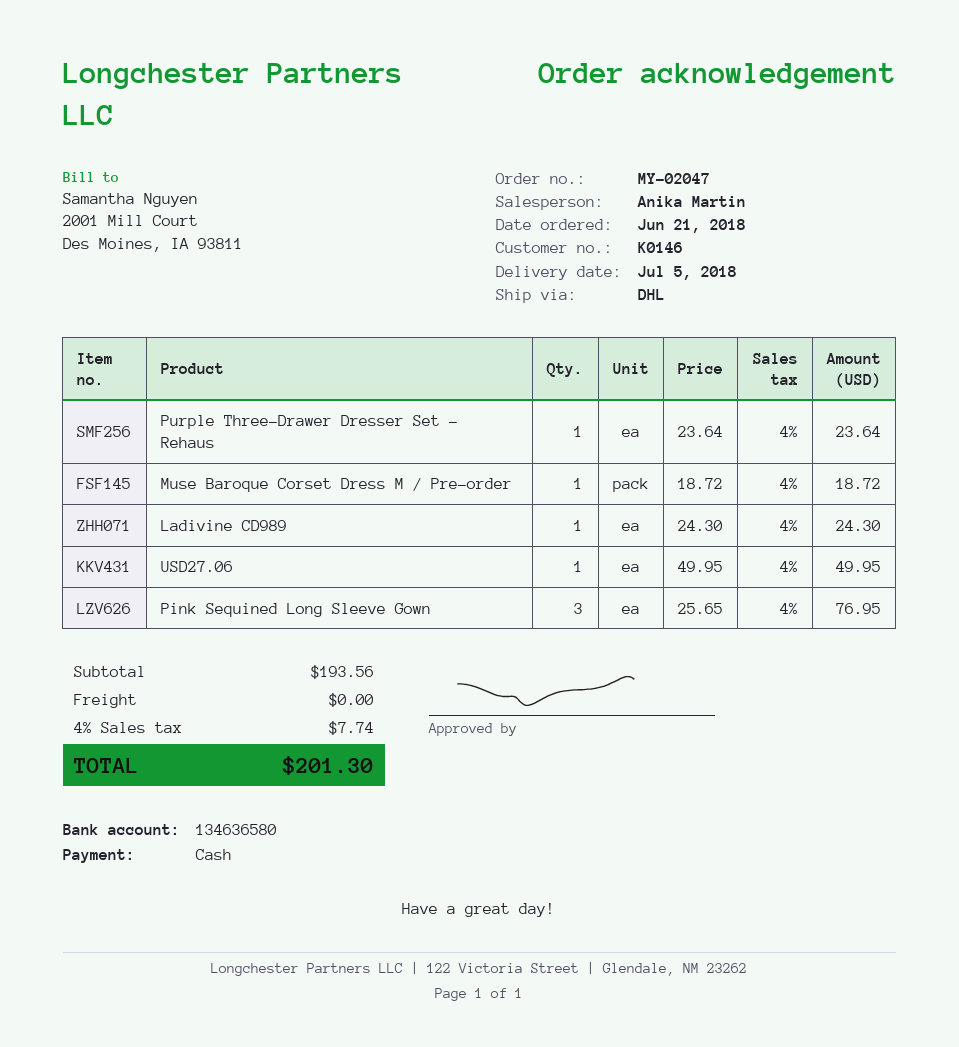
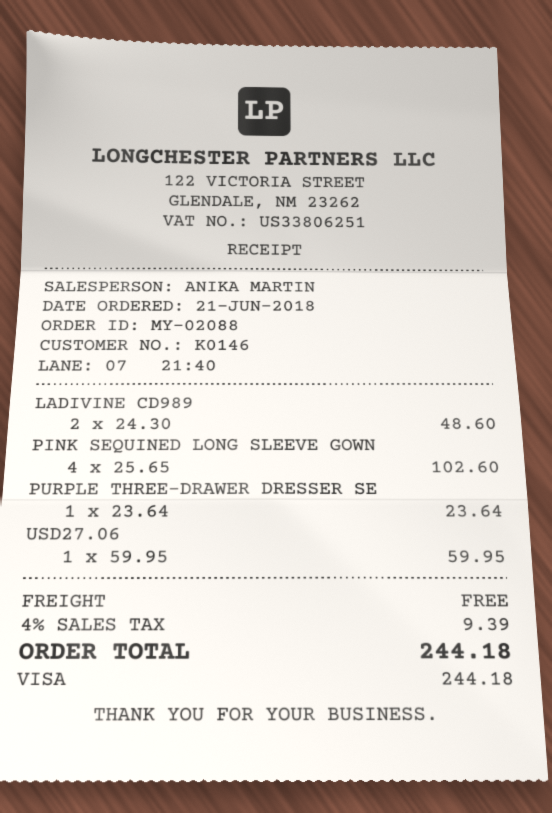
order number: MY-02047 -> MY-02088
payment method: cash -> Visa
Muse Baroque Corset Dress M / Pre-order: 1 x 18.72 = 18.72 -> none
Ladivine CD989: 1 x 24.30 = 24.30 -> 2 x 24.30 = 48.60
USD27.06: 1 x 49.95 = 49.95 -> 1 x 59.95 = 59.95
Pink Sequined Long Sleeve Gown: 3 x 25.65 = 76.95 -> 4 x 25.65 = 102.60
tax: 4% = 7.74 -> 4% = 9.39
total: 201.30 -> 244.18

